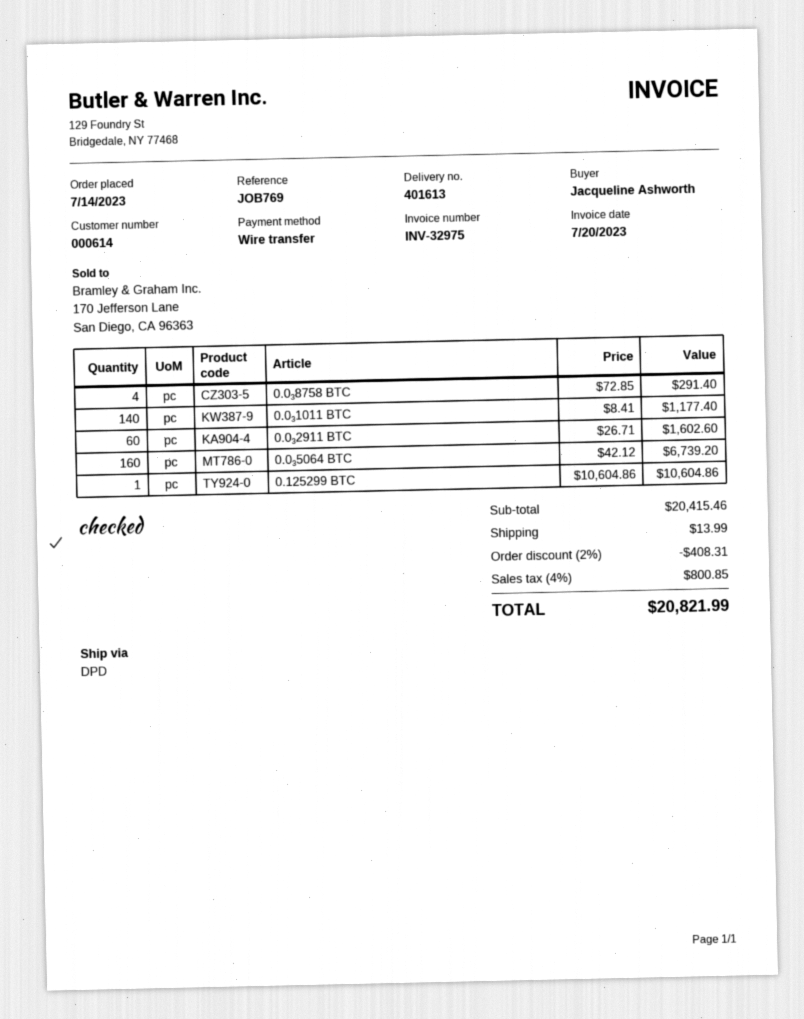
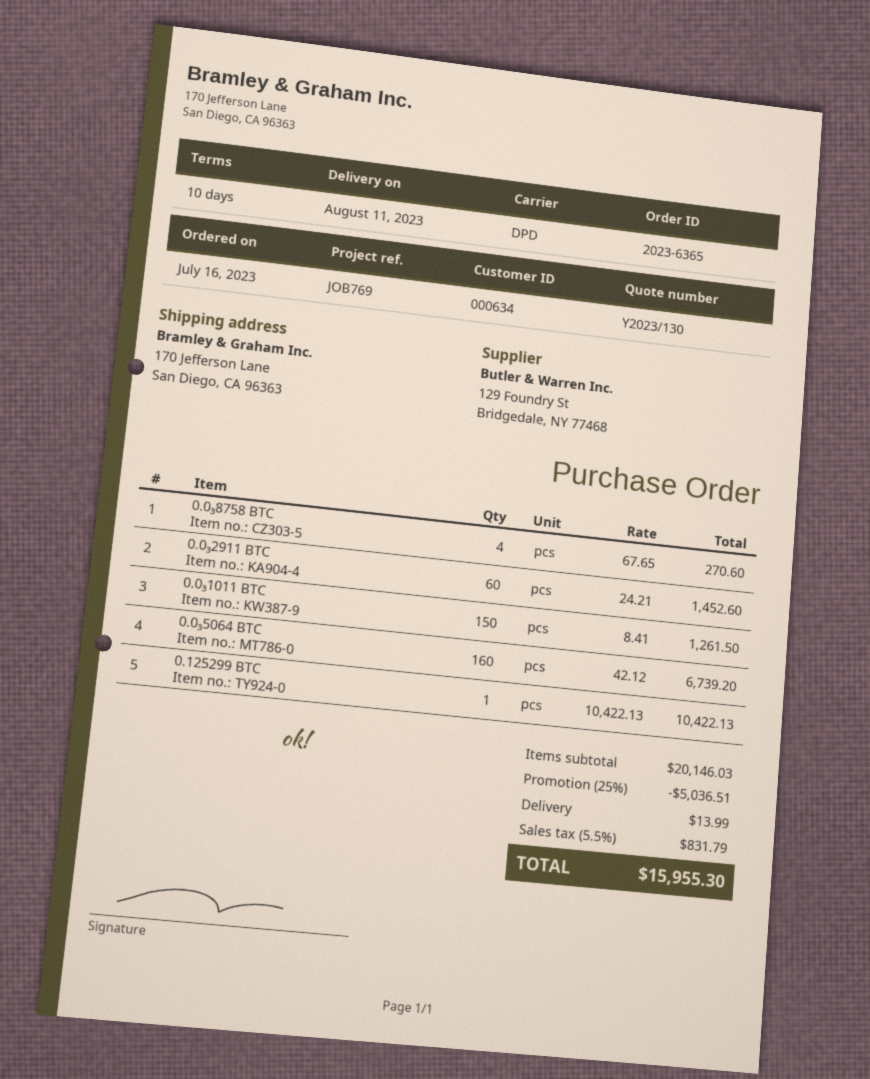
order date: 2023-07-14 -> 2023-07-16
customer number: 000614 -> 000634
0.0₃8758 BTC: 4 x 72.85 = 291.40 -> 4 x 67.65 = 270.60
0.0₃1011 BTC: 140 x 8.41 = 1177.40 -> 150 x 8.41 = 1261.50
0.0₃2911 BTC: 60 x 26.71 = 1602.60 -> 60 x 24.21 = 1452.60
0.125299 BTC: 1 x 10604.86 = 10604.86 -> 1 x 10422.13 = 10422.13
subtotal: 20415.46 -> 20146.03
discount: 2% = 408.31 -> 25% = 5036.51
tax: 4% = 800.85 -> 5.5% = 831.79
total: 20821.99 -> 15955.30

